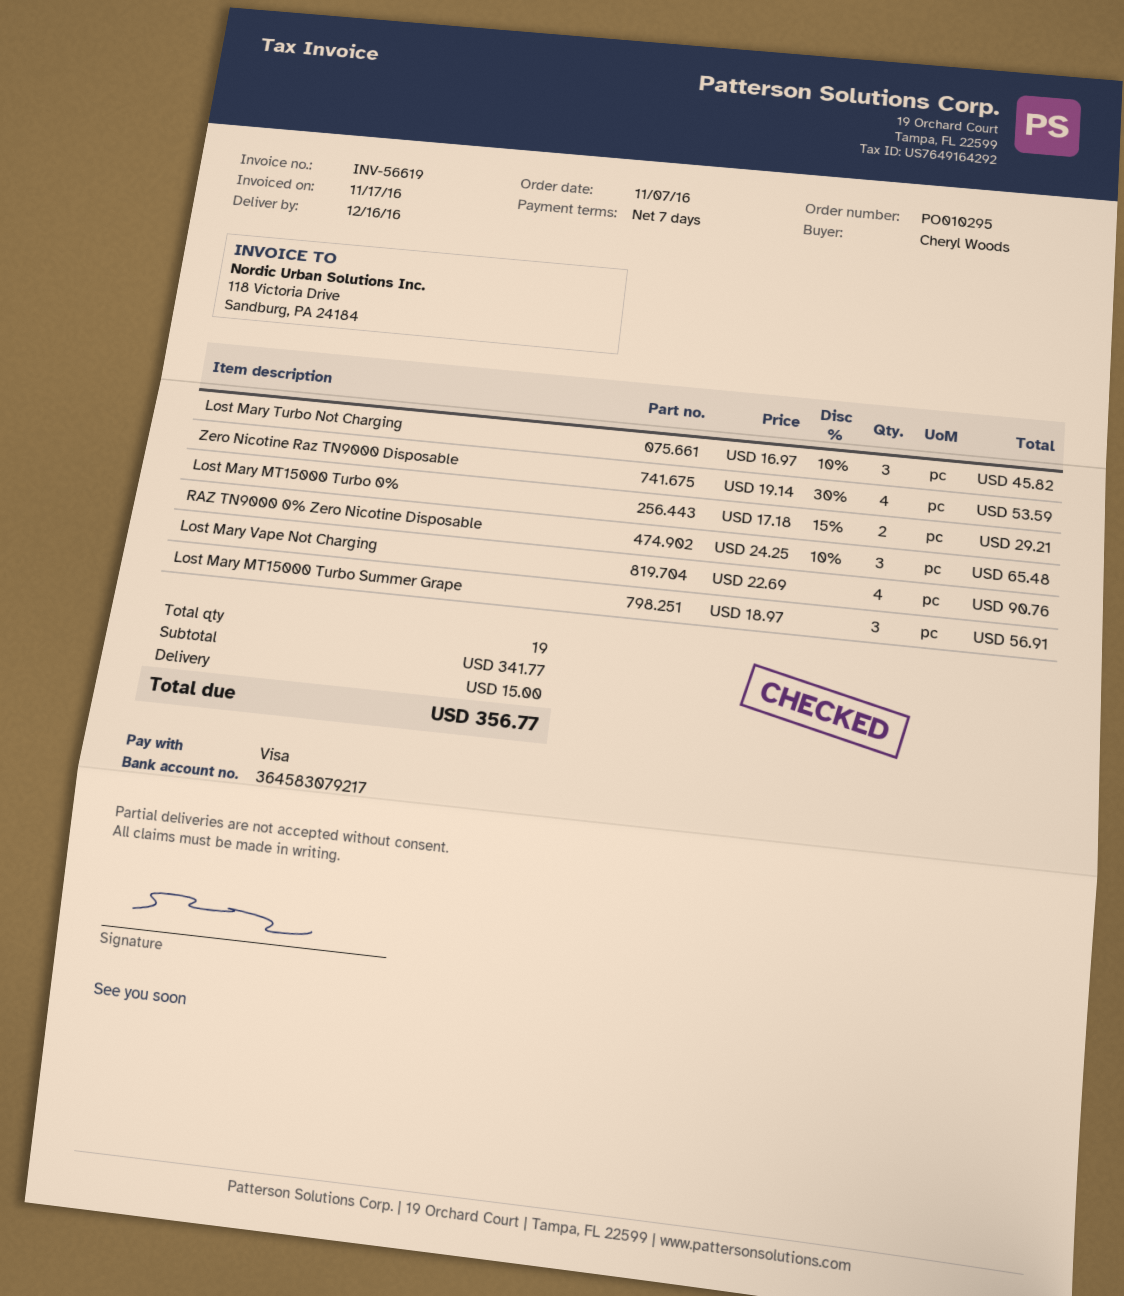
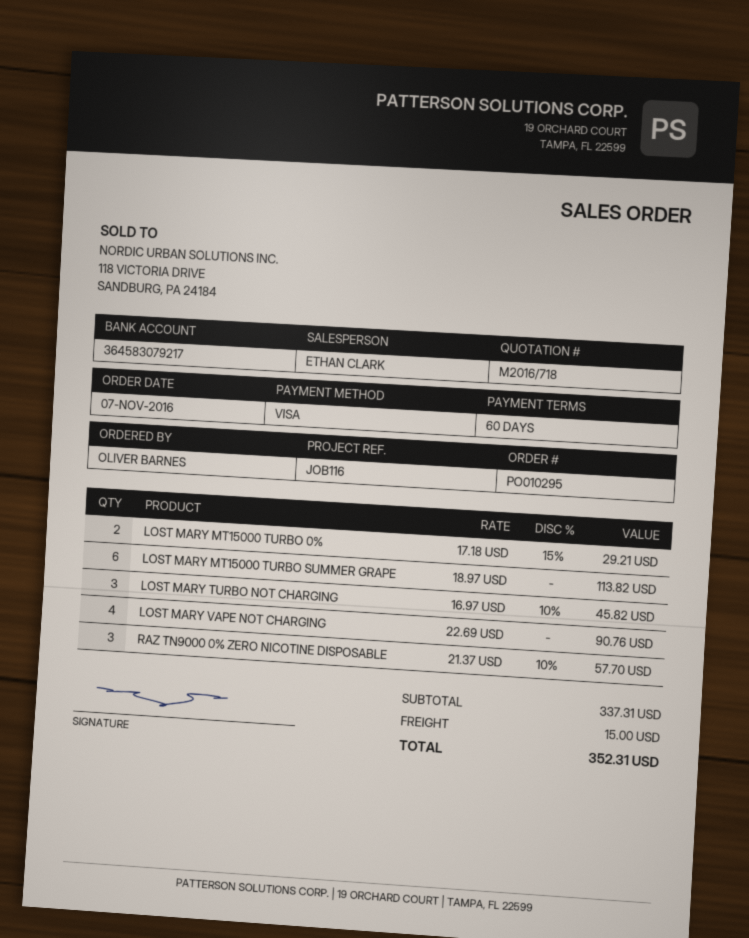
payment terms: 7 days -> 60 days
ordered by: Cheryl Woods -> OLIVER BARNES
Zero Nicotine Raz TN9000 Disposable: 4 x 19.14 - 30% = 53.59 -> none
RAZ TN9000 0% Zero Nicotine Disposable: 3 x 24.25 - 10% = 65.48 -> 3 x 21.37 - 10% = 57.70
Lost Mary MT15000 Turbo Summer Grape: 3 x 18.97 = 56.91 -> 6 x 18.97 = 113.82
subtotal: 341.77 -> 337.31
total: 356.77 -> 352.31

